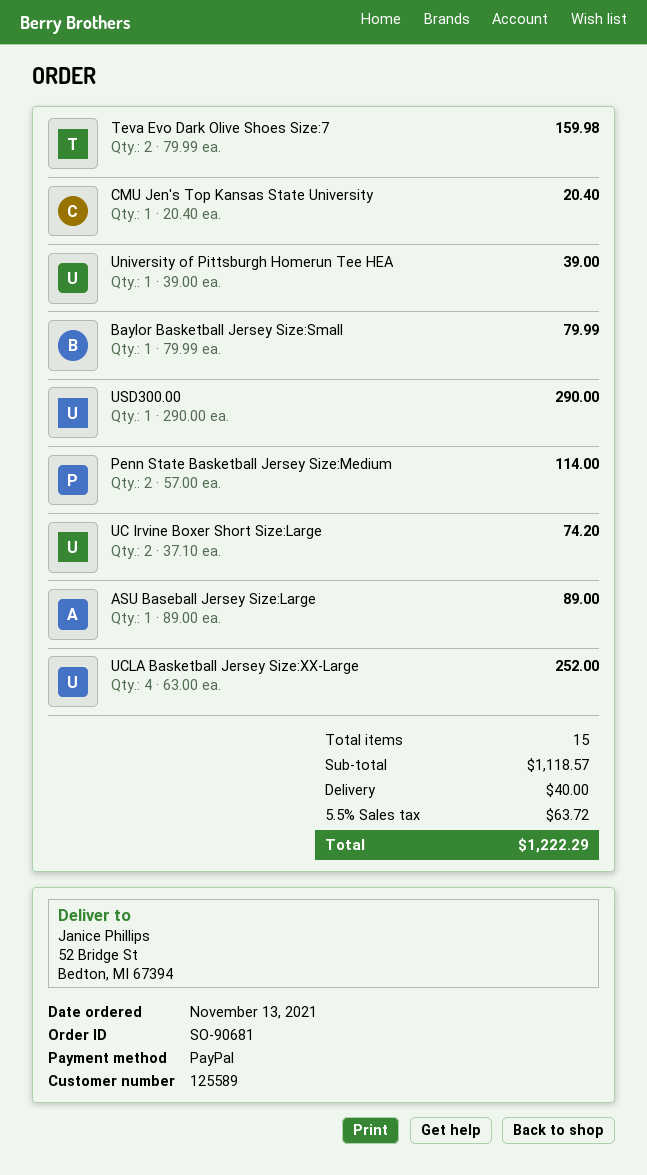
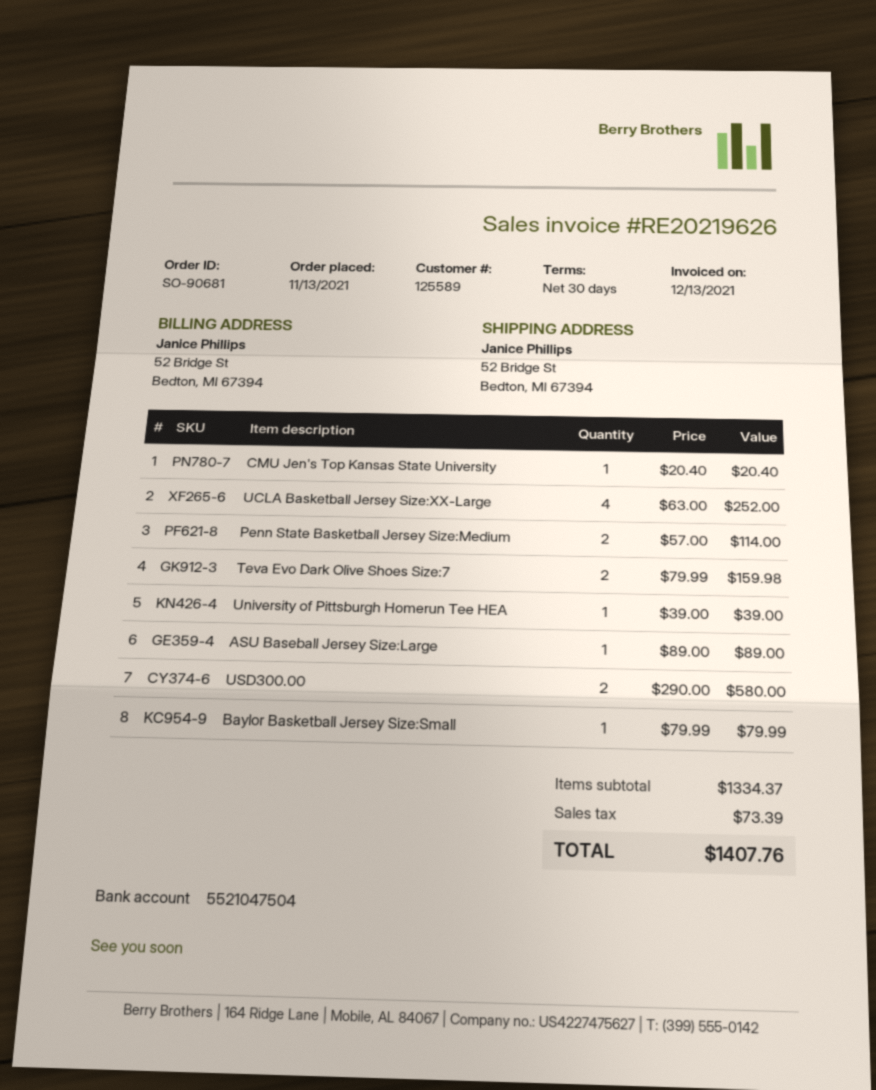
USD300.00: 1 x 290.00 = 290.00 -> 2 x 290.00 = 580.00
UC Irvine Boxer Short Size:Large: 2 x 37.10 = 74.20 -> none
subtotal: 1118.57 -> 1334.37
shipping: 40.00 -> none
tax: 63.72 -> 73.39
total: 1222.29 -> 1407.76

